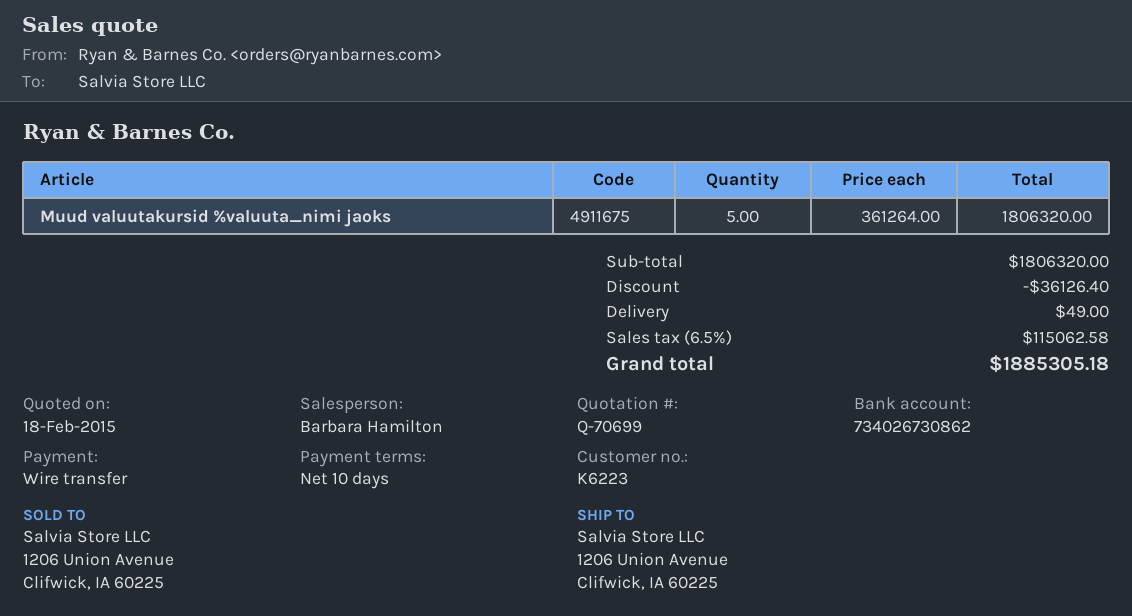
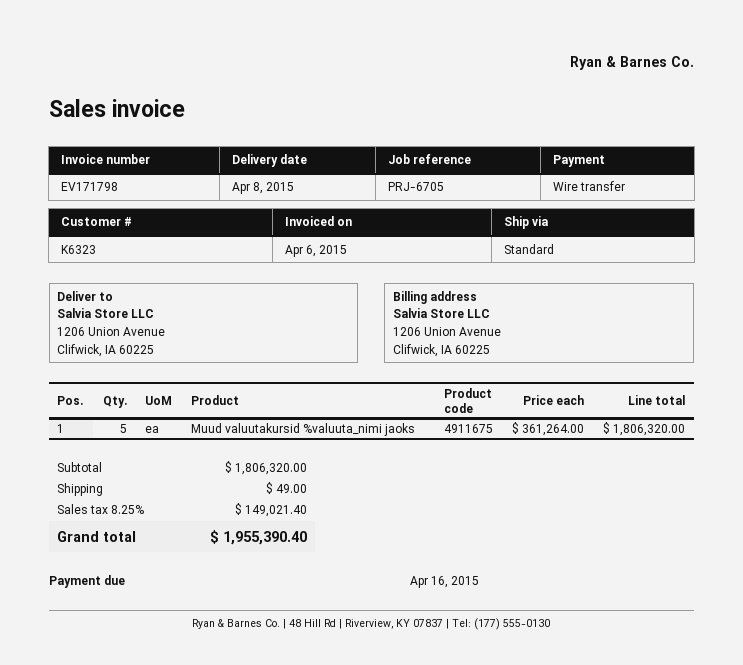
customer number: K6223 -> K6323
discount: 36126.40 -> none
tax: 6.5% = 115062.58 -> 8.25% = 149021.40
total: 1885305.18 -> 1955390.40

